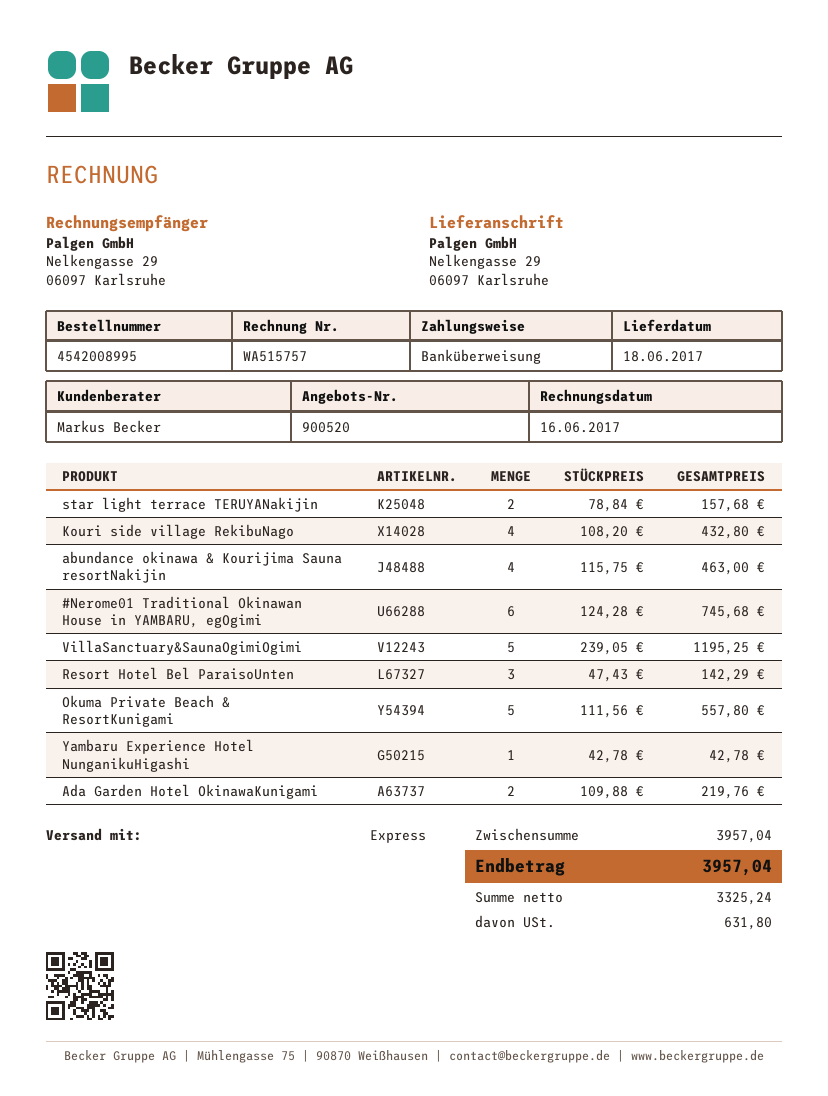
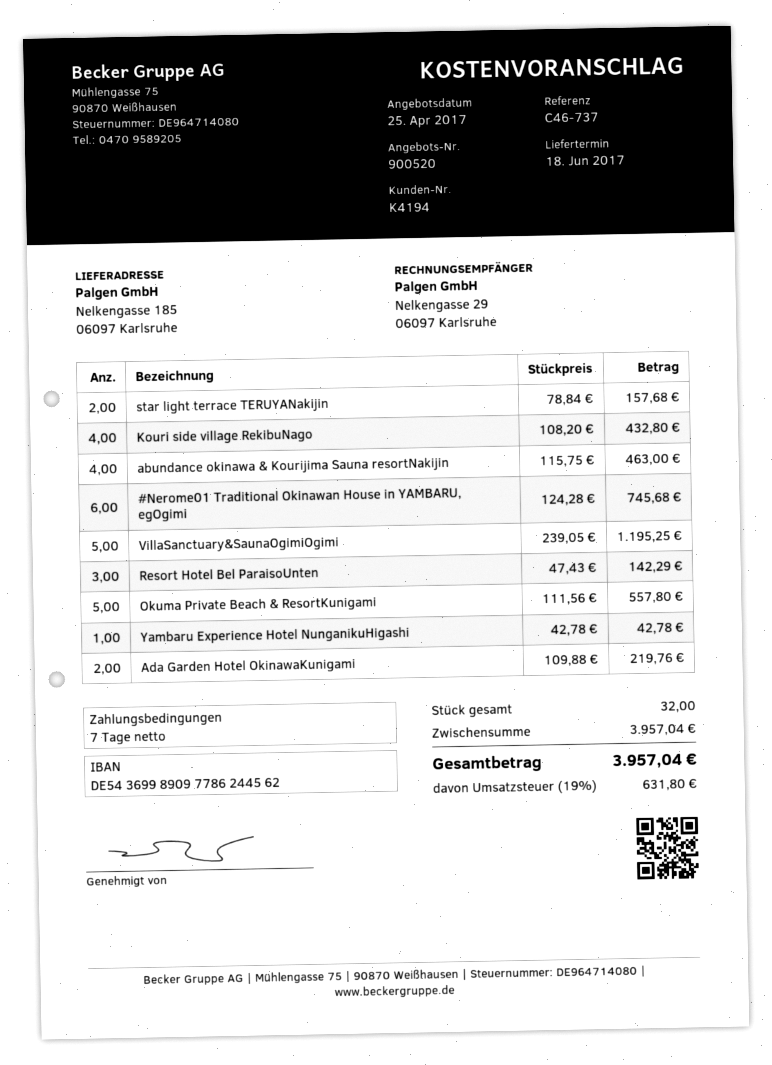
ship to: Nelkengasse 29, 06097 Karlsruhe -> Nelkengasse 185, 06097 Karlsruhe

